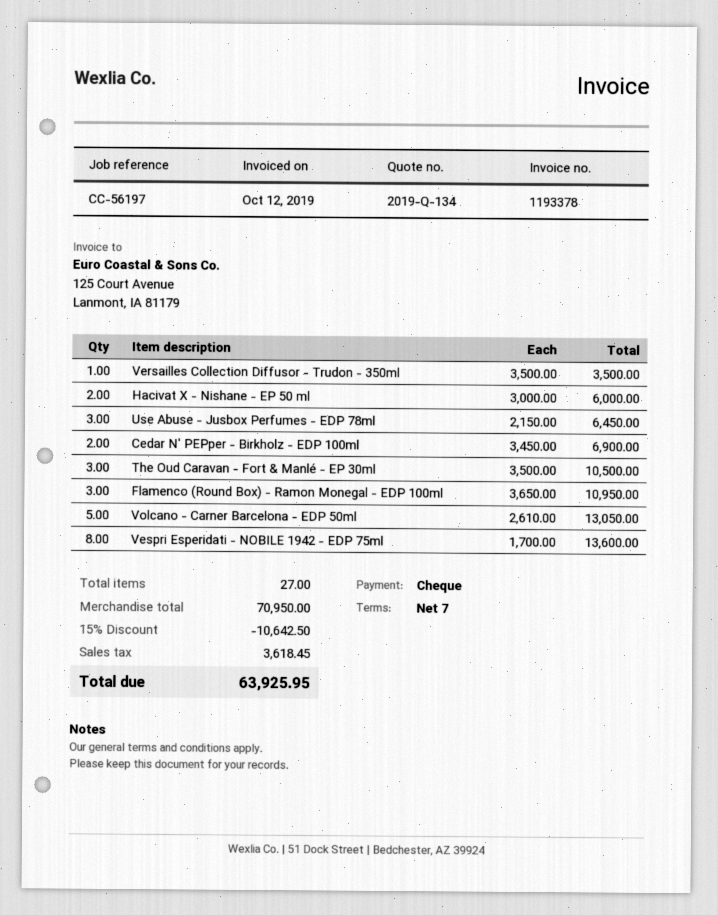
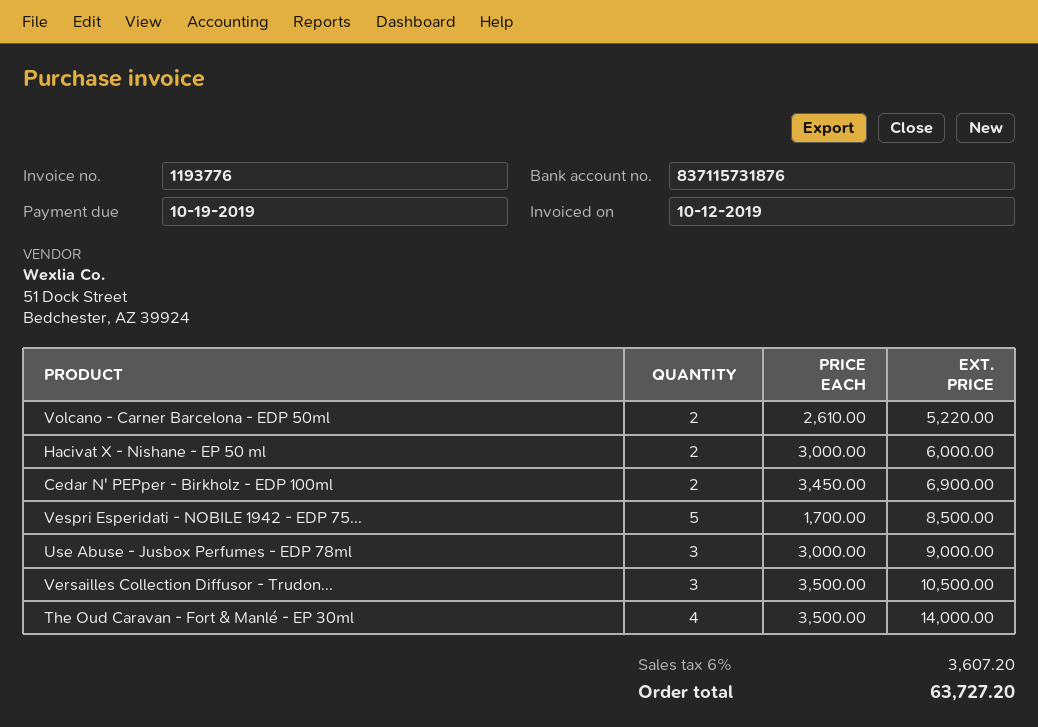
invoice number: 1193378 -> 1193776
Versailles Collection Diffusor - Trudon - 350ml: 1 x 3500.00 = 3500.00 -> 3 x 3500.00 = 10500.00
Use Abuse - Jusbox Perfumes - EDP 78ml: 3 x 2150.00 = 6450.00 -> 3 x 3000.00 = 9000.00
The Oud Caravan - Fort & Manlé - EP 30ml: 3 x 3500.00 = 10500.00 -> 4 x 3500.00 = 14000.00
Flamenco (Round Box) - Ramon Monegal - EDP 100ml: 3 x 3650.00 = 10950.00 -> none
Volcano - Carner Barcelona - EDP 50ml: 5 x 2610.00 = 13050.00 -> 2 x 2610.00 = 5220.00
Vespri Esperidati - NOBILE 1942 - EDP 75ml: 8 x 1700.00 = 13600.00 -> 5 x 1700.00 = 8500.00
discount: 15% = 10642.50 -> none
tax: 3618.45 -> 3607.20
total: 63925.95 -> 63727.20

